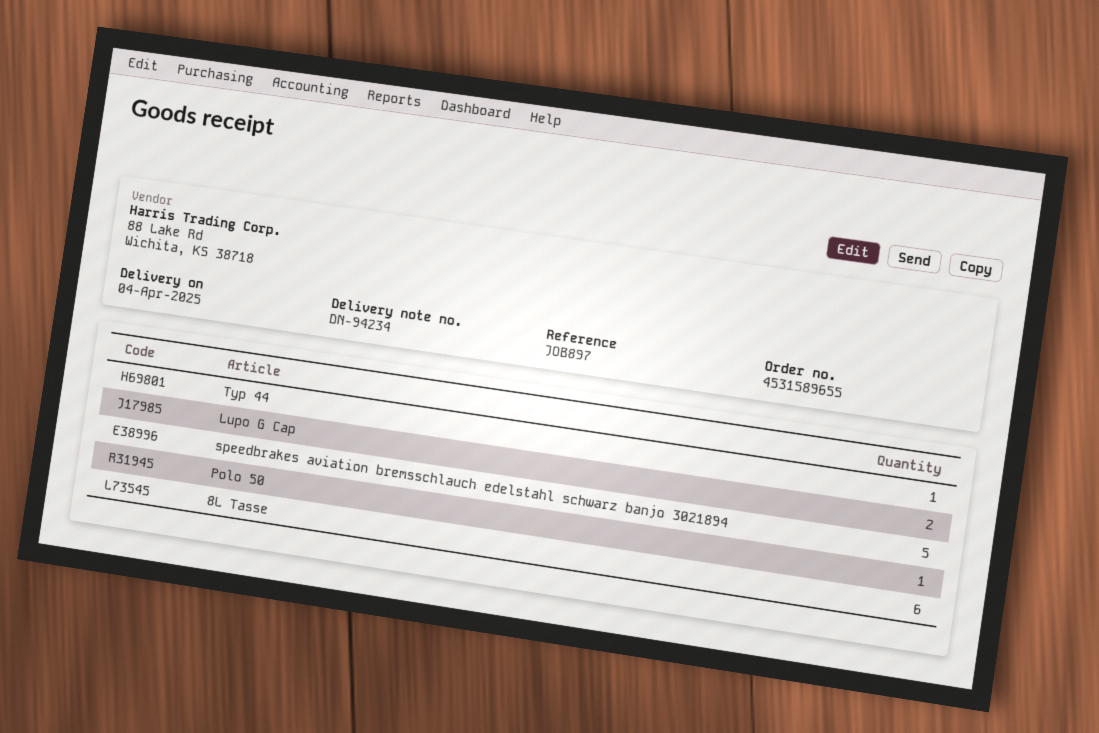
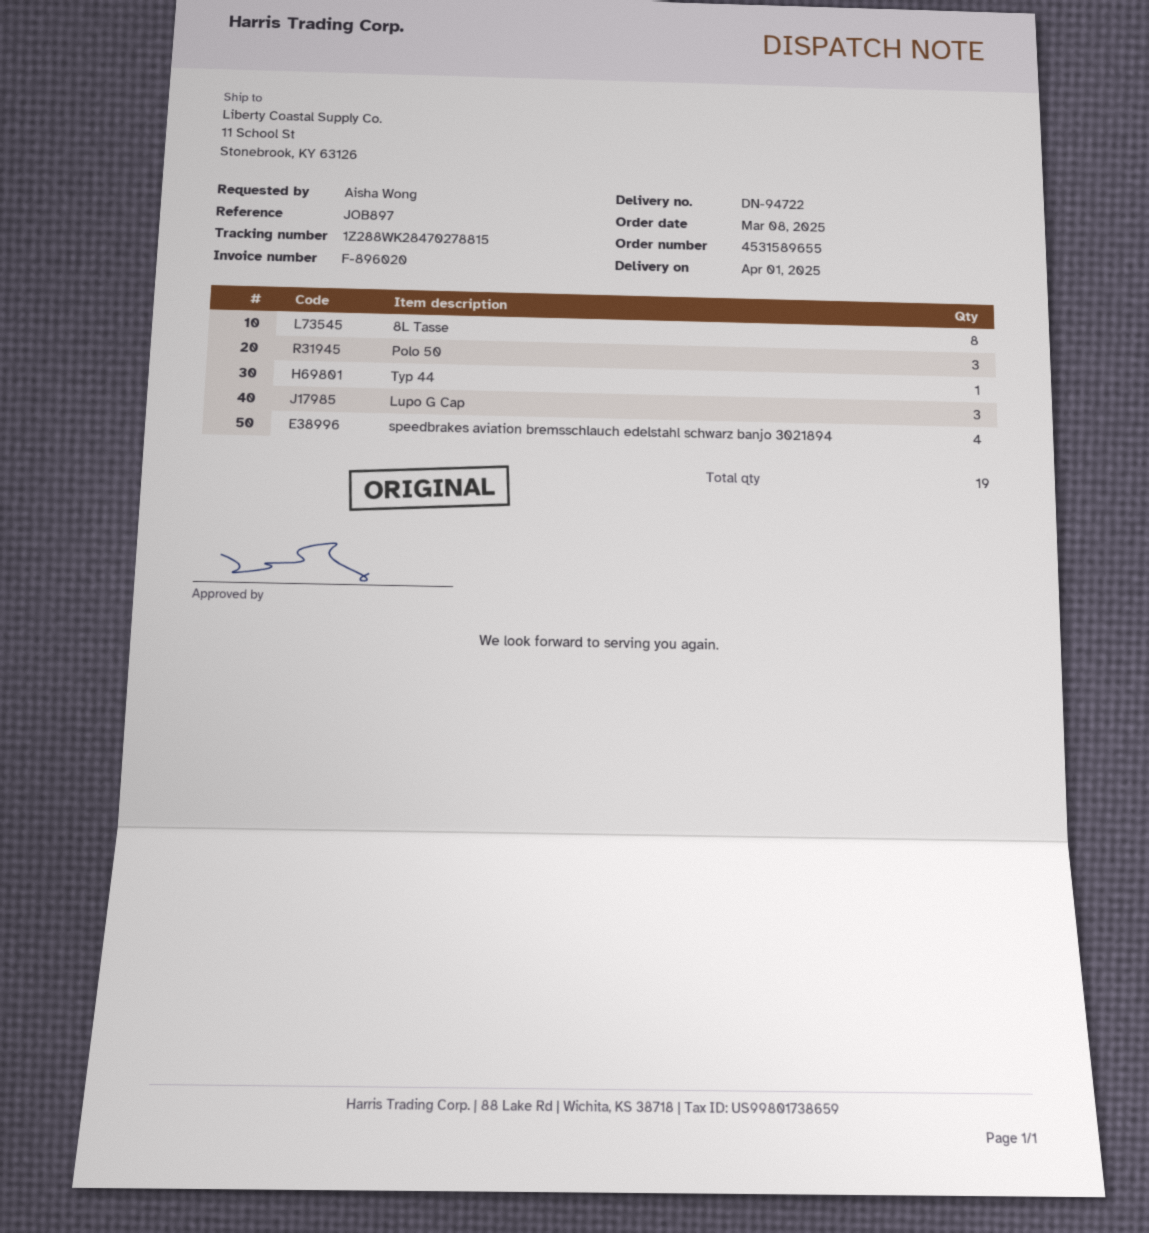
delivery note number: DN-94234 -> DN-94722
delivery date: 2025-04-04 -> 2025-04-01
Lupo G Cap: 2 -> 3
speedbrakes aviation bremsschlauch edelstahl schwarz banjo 3021894: 5 -> 4
Polo 50: 1 -> 3
8L Tasse: 6 -> 8

